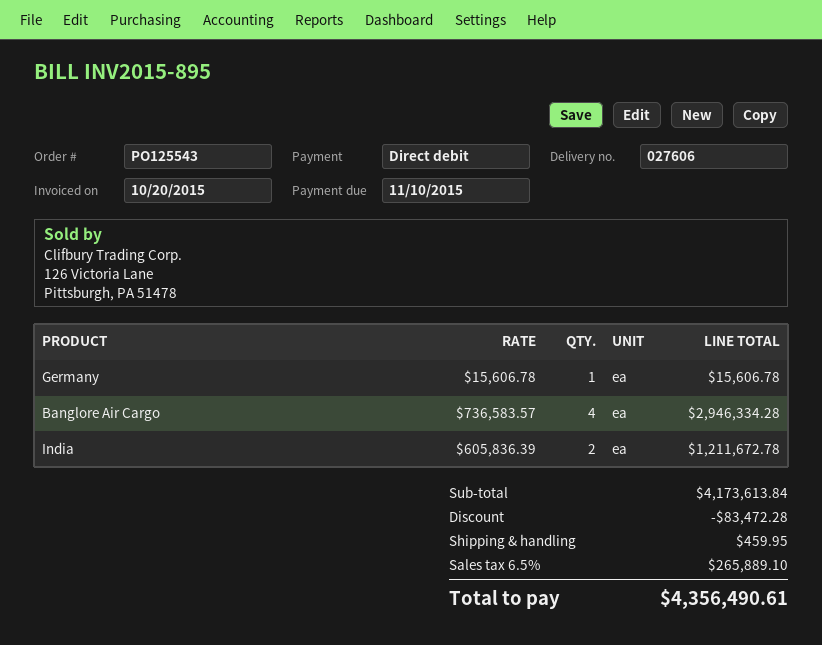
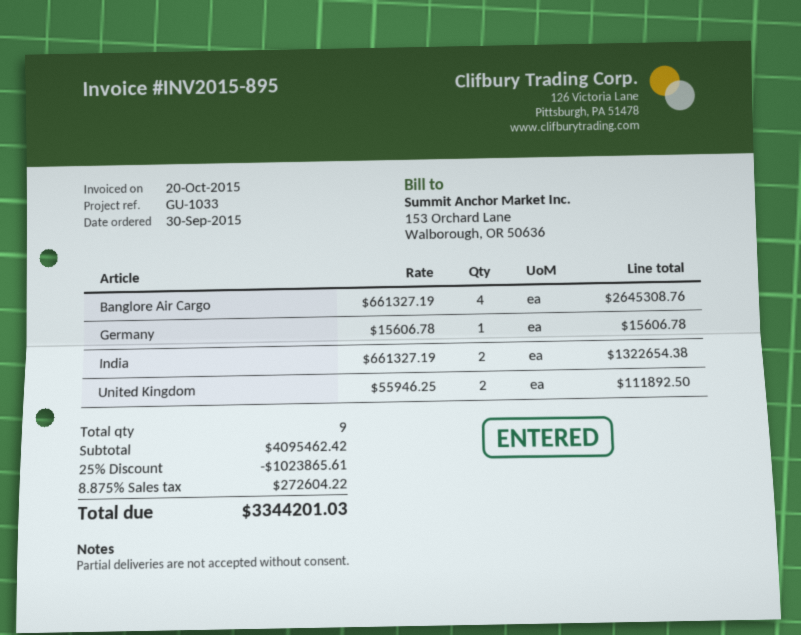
Banglore Air Cargo: 4 x 736583.57 = 2946334.28 -> 4 x 661327.19 = 2645308.76
India: 2 x 605836.39 = 1211672.78 -> 2 x 661327.19 = 1322654.38
United Kingdom: none -> 2 x 55946.25 = 111892.50
subtotal: 4173613.84 -> 4095462.42
discount: 83472.28 -> 1023865.61
shipping: 459.95 -> none
tax: 6.5% = 265889.10 -> 8.875% = 272604.22
total: 4356490.61 -> 3344201.03

